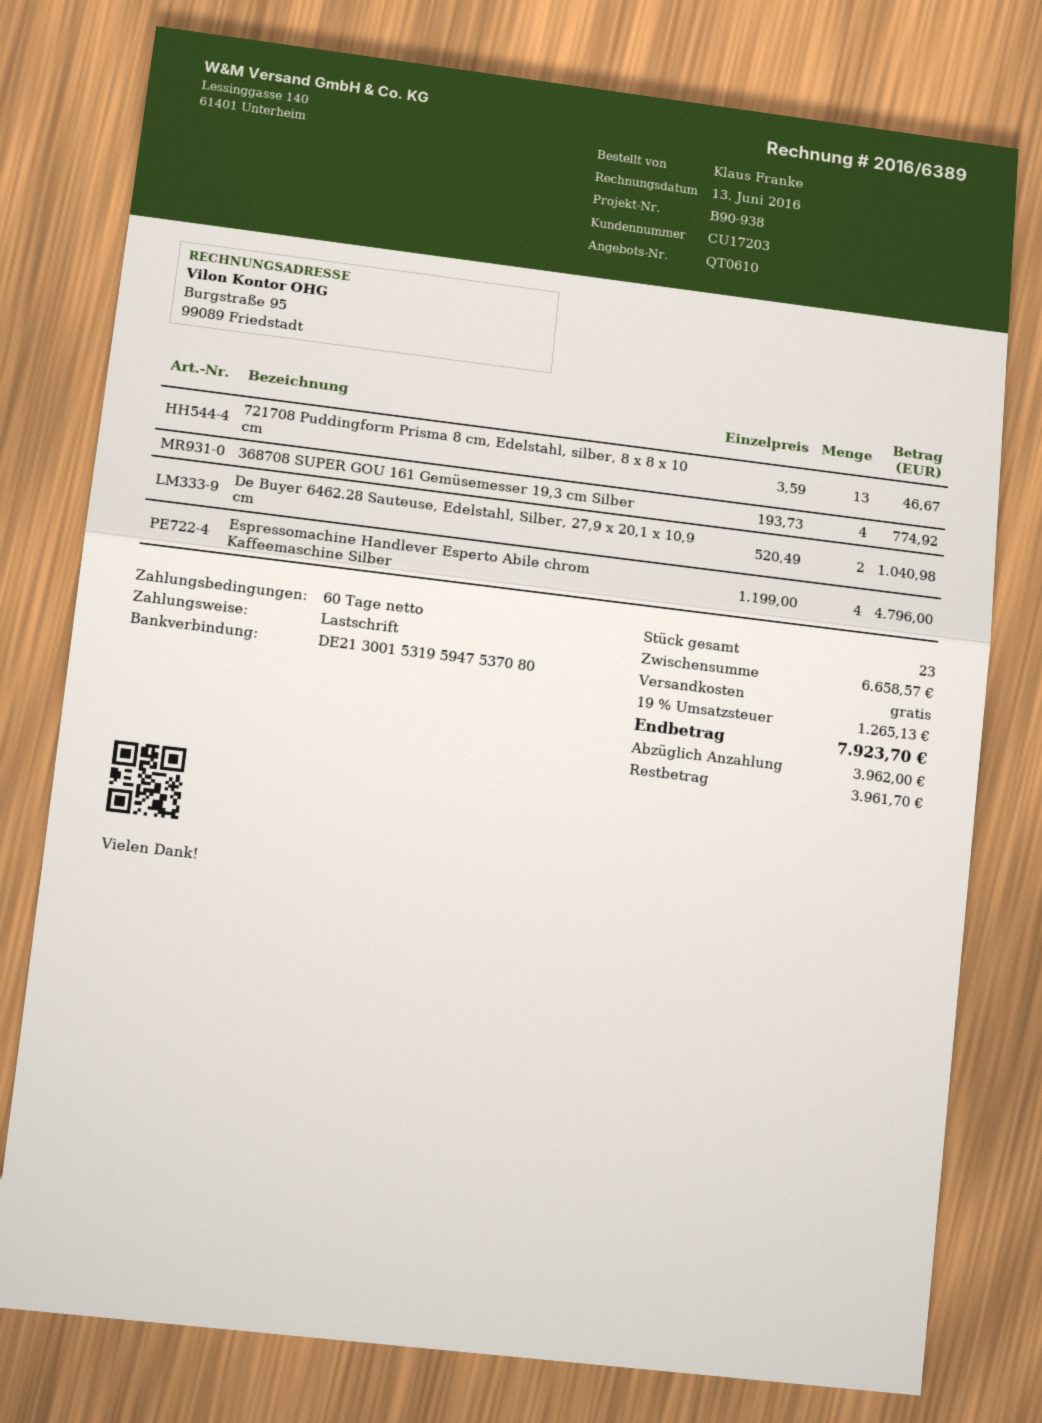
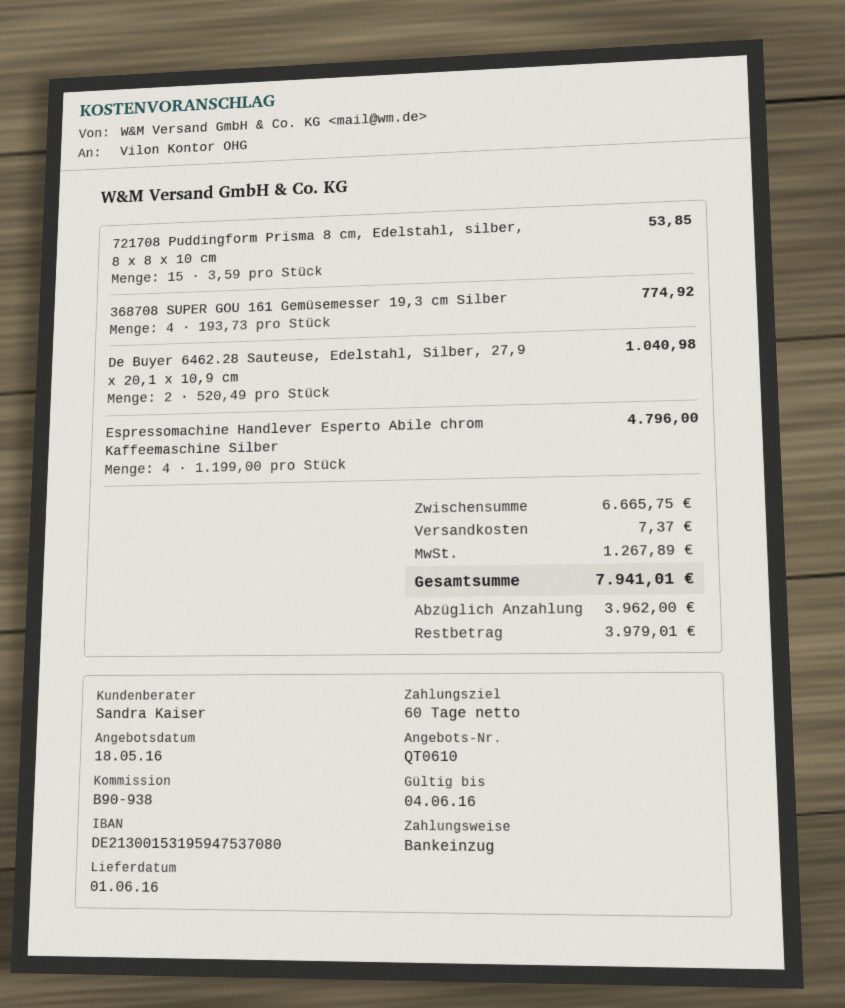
721708 Puddingform Prisma 8 cm, Edelstahl, silber, 8 x 8 x 10 cm: 13 x 3.59 = 46.67 -> 15 x 3.59 = 53.85
subtotal: 6658.57 -> 6665.75
shipping: 0.00 -> 7.37
tax: 1265.13 -> 1267.89
total: 7923.70 -> 7941.01
balance: 3961.70 -> 3979.01

